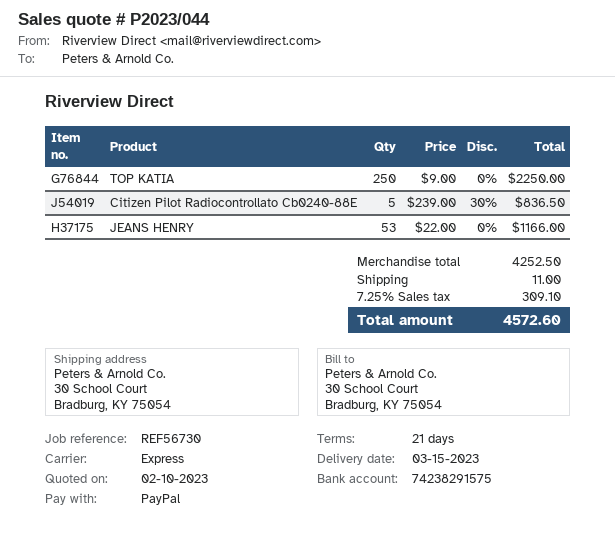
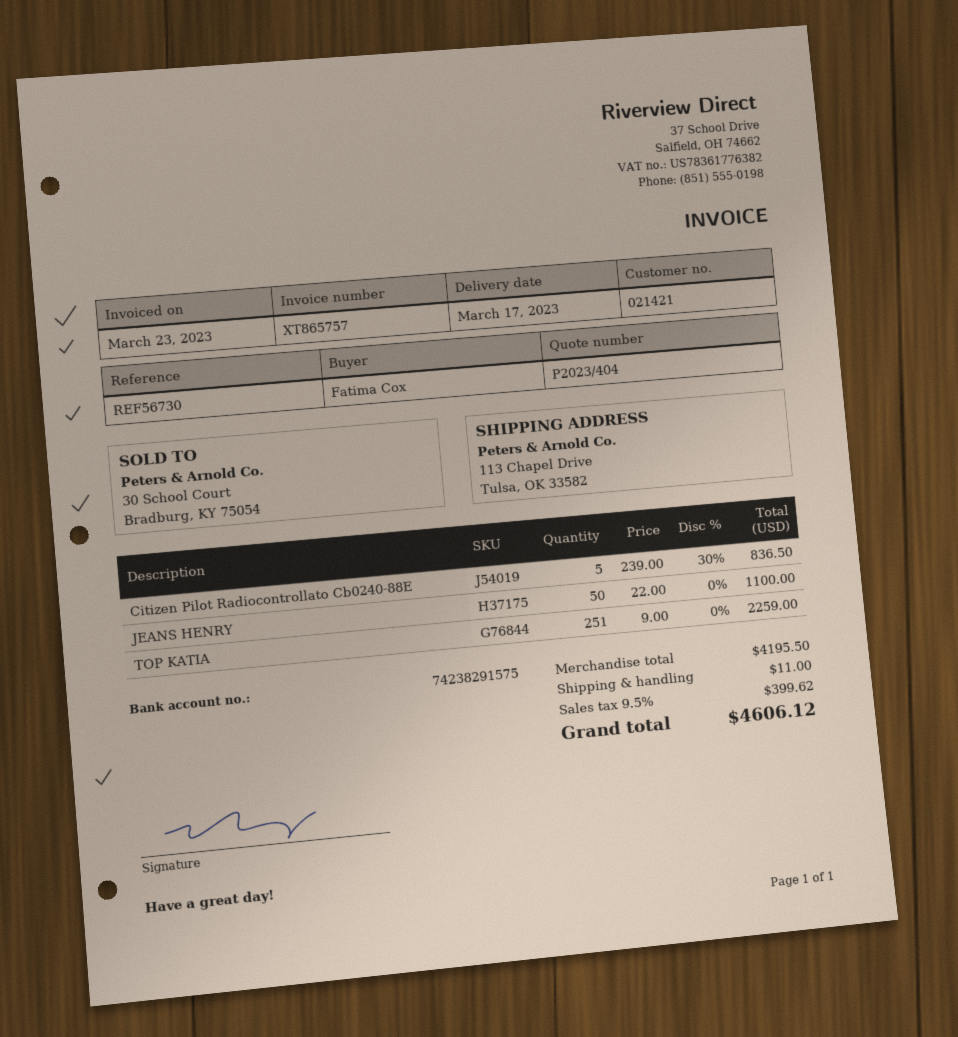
quote number: P2023/044 -> P2023/404
delivery date: 2023-03-15 -> 2023-03-17
ship to: 30 School Court, Bradburg, KY 75054 -> 113 Chapel Drive, Tulsa, OK 33582
TOP KATIA: 250 x 9.00 = 2250.00 -> 251 x 9.00 = 2259.00
JEANS HENRY: 53 x 22.00 = 1166.00 -> 50 x 22.00 = 1100.00
subtotal: 4252.50 -> 4195.50
tax: 7.25% = 309.10 -> 9.5% = 399.62
total: 4572.60 -> 4606.12

